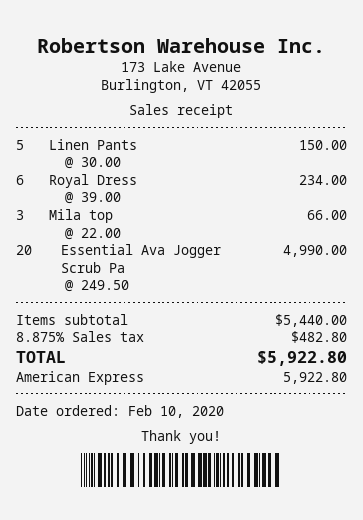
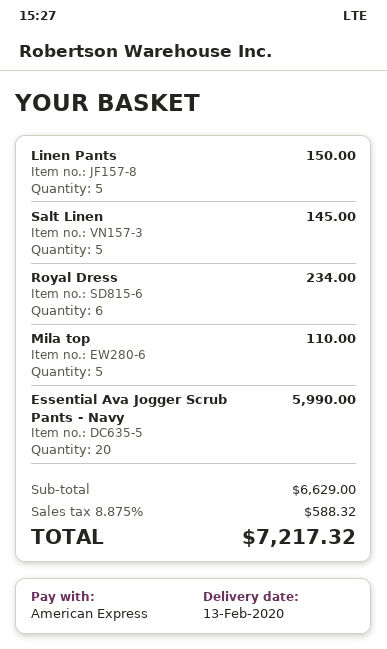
Mila top: 3 for 66.00 -> 5 for 110.00
Essential Ava Jogger Scrub Pa: 20 for 4990.00 -> 20 for 5990.00
Salt Linen: none -> 5 for 145.00
subtotal: 5440.00 -> 6629.00
tax: 8.875% = 482.80 -> 8.875% = 588.32
total: 5922.80 -> 7217.32

